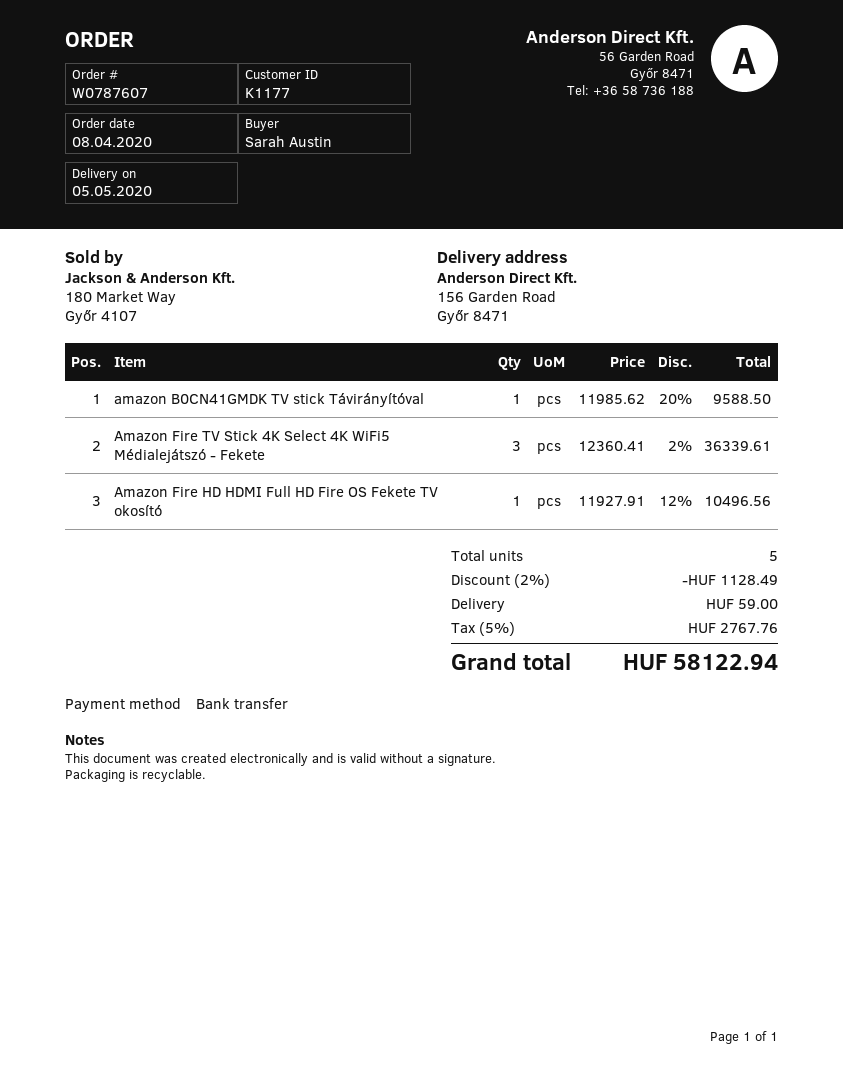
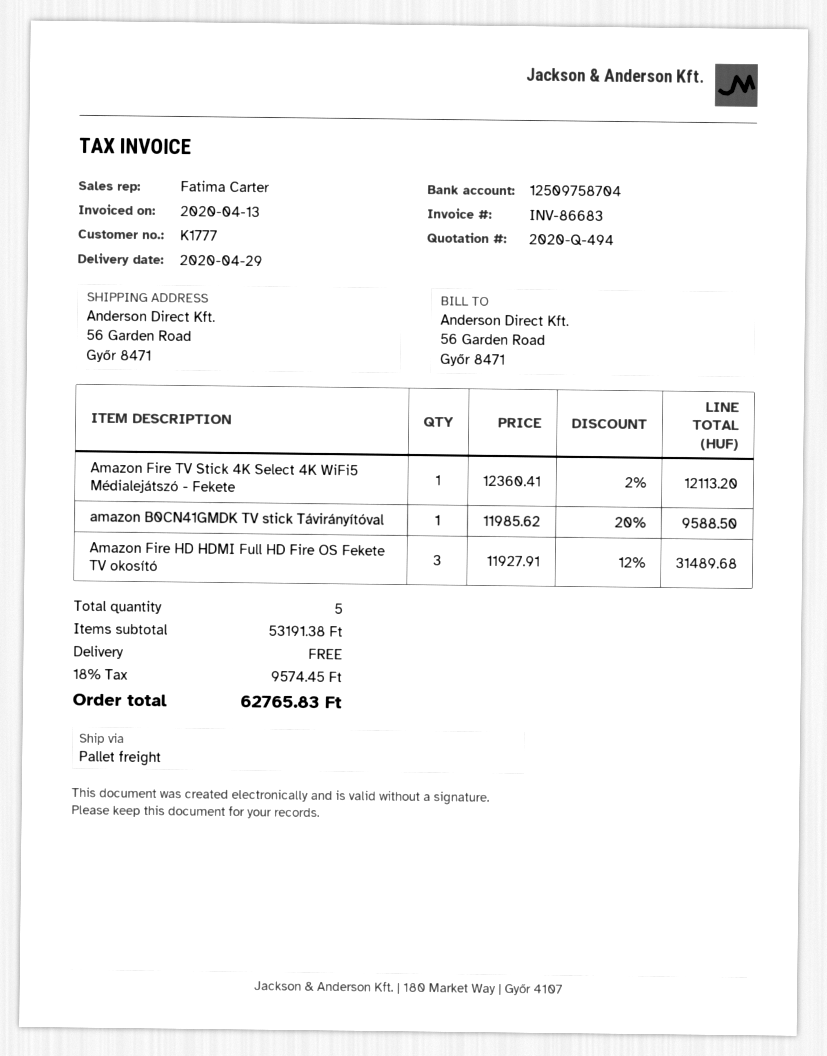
delivery date: 2020-05-05 -> 2020-04-29
customer number: K1177 -> K1777
ship to: 156 Garden Road, Győr 8471 -> 56 Garden Road, Győr 8471
Amazon Fire TV Stick 4K Select 4K WiFi5 Médialejátszó - Fekete: 3 x 12360.41 - 2% = 36339.61 -> 1 x 12360.41 - 2% = 12113.20
Amazon Fire HD HDMI Full HD Fire OS Fekete TV okosító: 1 x 11927.91 - 12% = 10496.56 -> 3 x 11927.91 - 12% = 31489.68
discount: 2% = 1128.49 -> none
shipping: 59.00 -> 0.00
tax: 5% = 2767.76 -> 18% = 9574.45
total: 58122.94 -> 62765.83

